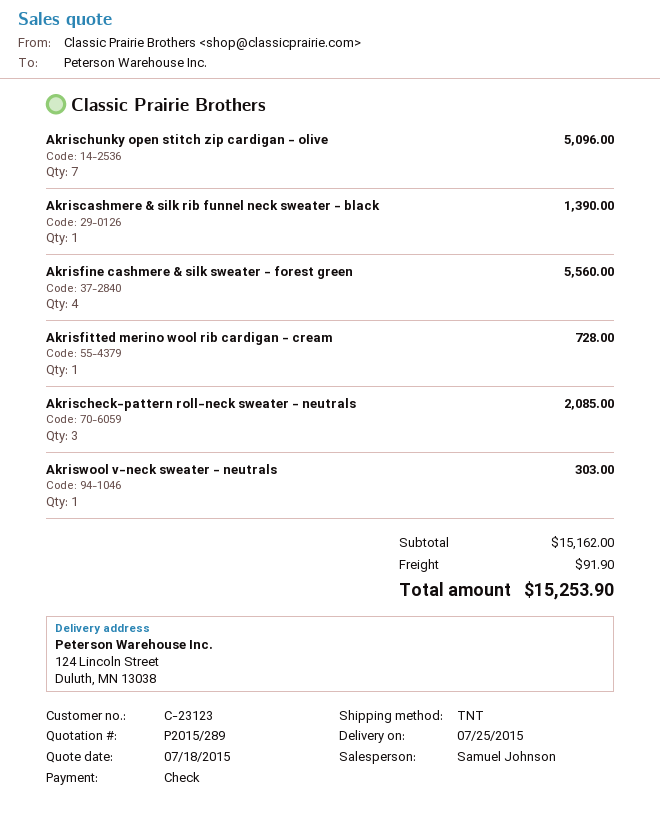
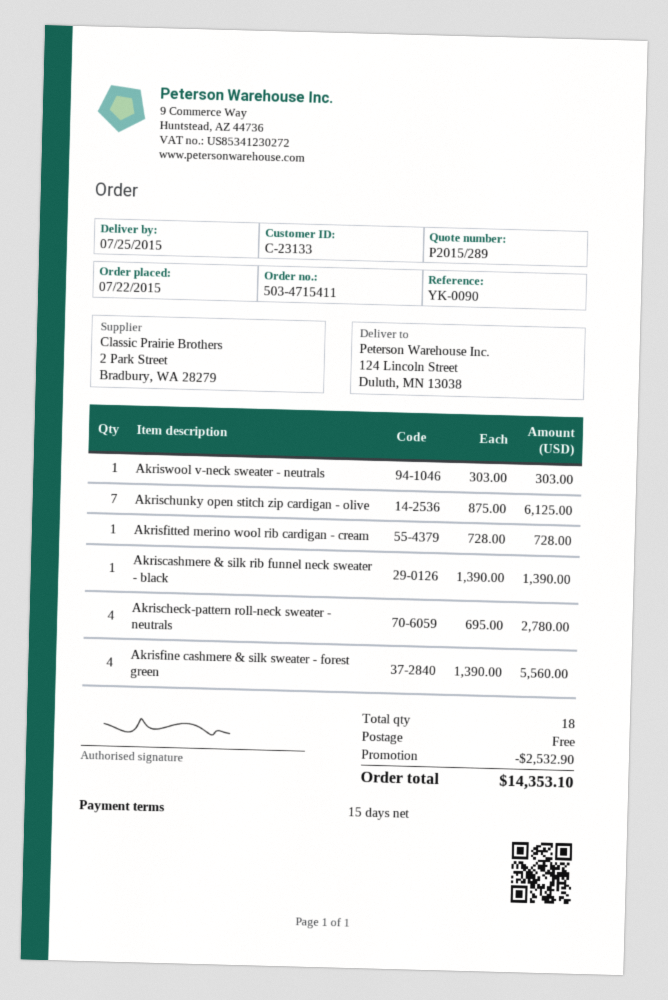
customer number: C-23123 -> C-23133
Akrischunky open stitch zip cardigan - olive: 7 for 5096.00 -> 7 for 6125.00
Akrischeck-pattern roll-neck sweater - neutrals: 3 for 2085.00 -> 4 for 2780.00
discount: none -> 2532.90
shipping: 91.90 -> 0.00
total: 15253.90 -> 14353.10

